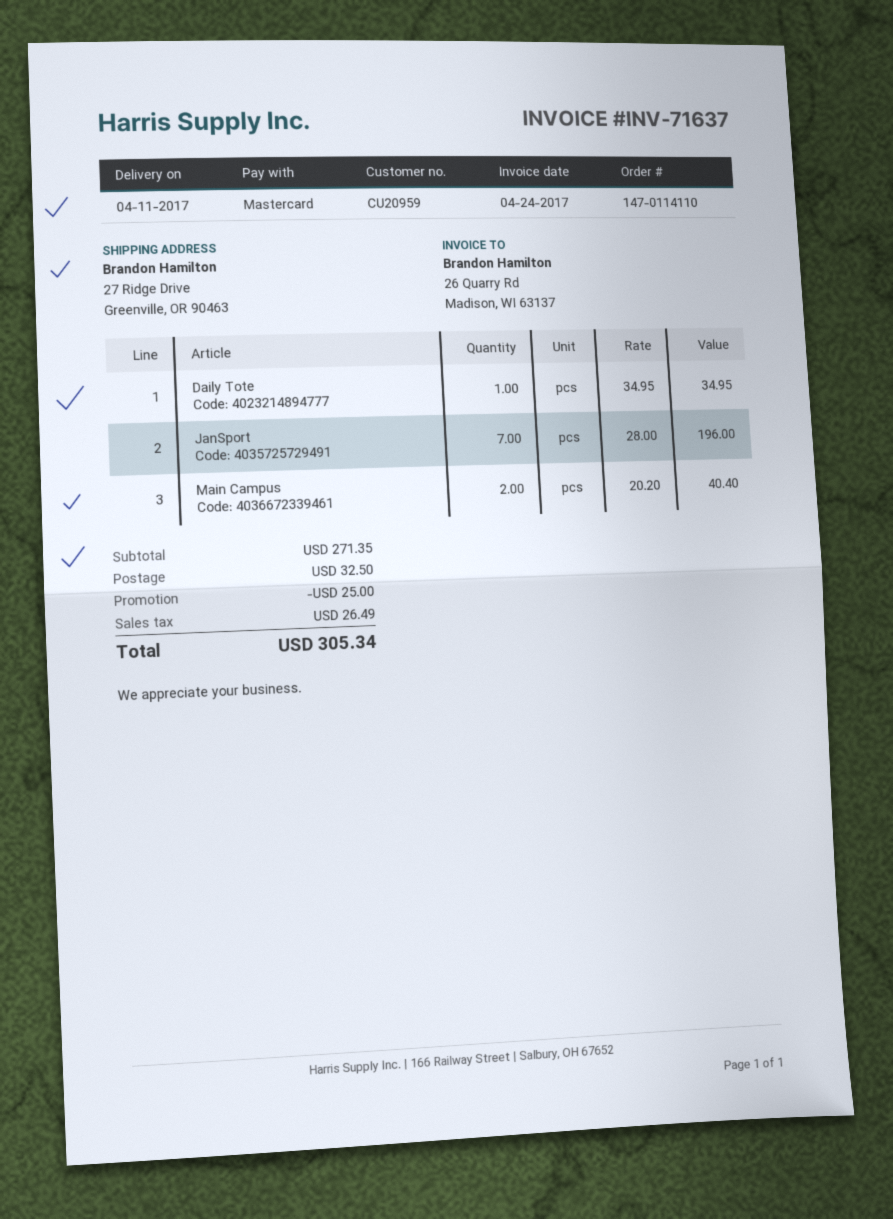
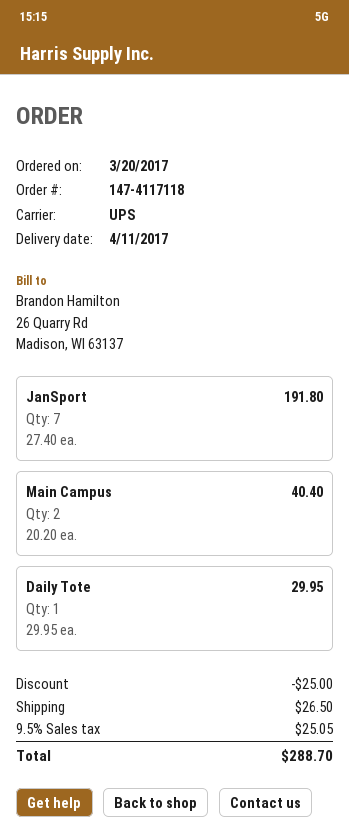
order number: 147-0114110 -> 147-4117118
Daily Tote: 1 x 34.95 = 34.95 -> 1 x 29.95 = 29.95
JanSport: 7 x 28.00 = 196.00 -> 7 x 27.40 = 191.80
shipping: 32.50 -> 26.50
tax: 26.49 -> 25.05
total: 305.34 -> 288.70

